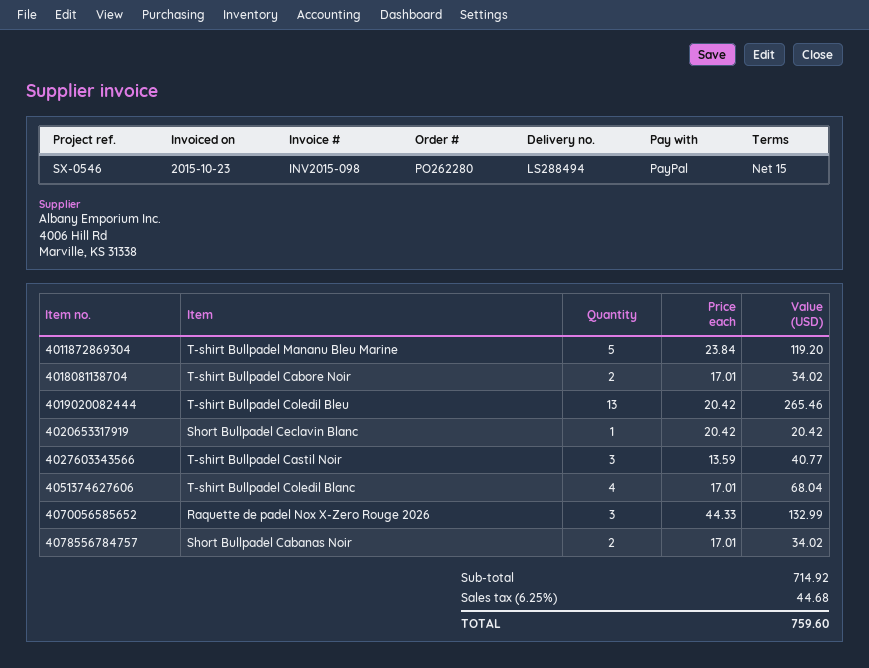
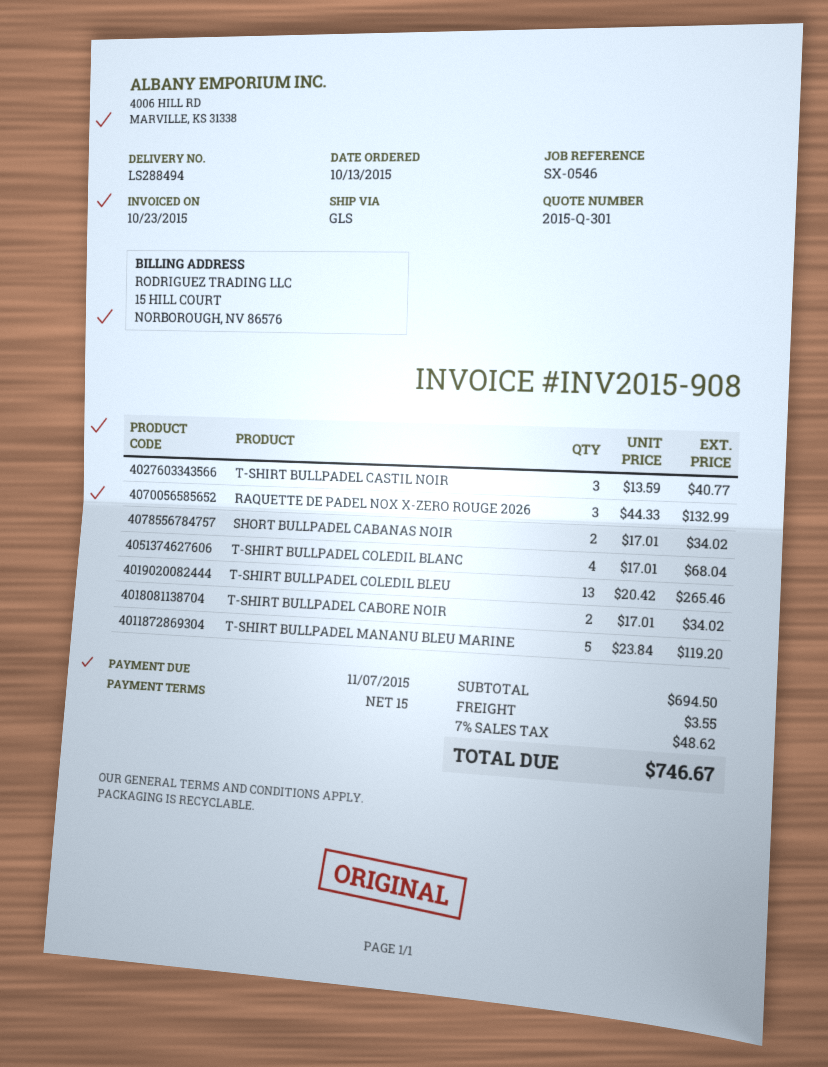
invoice number: INV2015-098 -> INV2015-908
Short Bullpadel Ceclavin Blanc: 1 x 20.42 = 20.42 -> none
subtotal: 714.92 -> 694.50
shipping: none -> 3.55
tax: 6.25% = 44.68 -> 7% = 48.62
total: 759.60 -> 746.67

